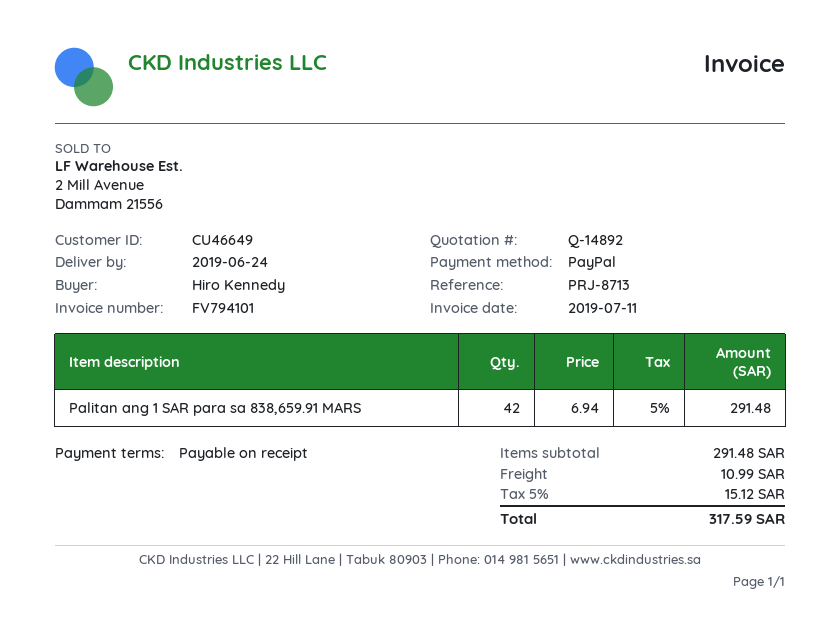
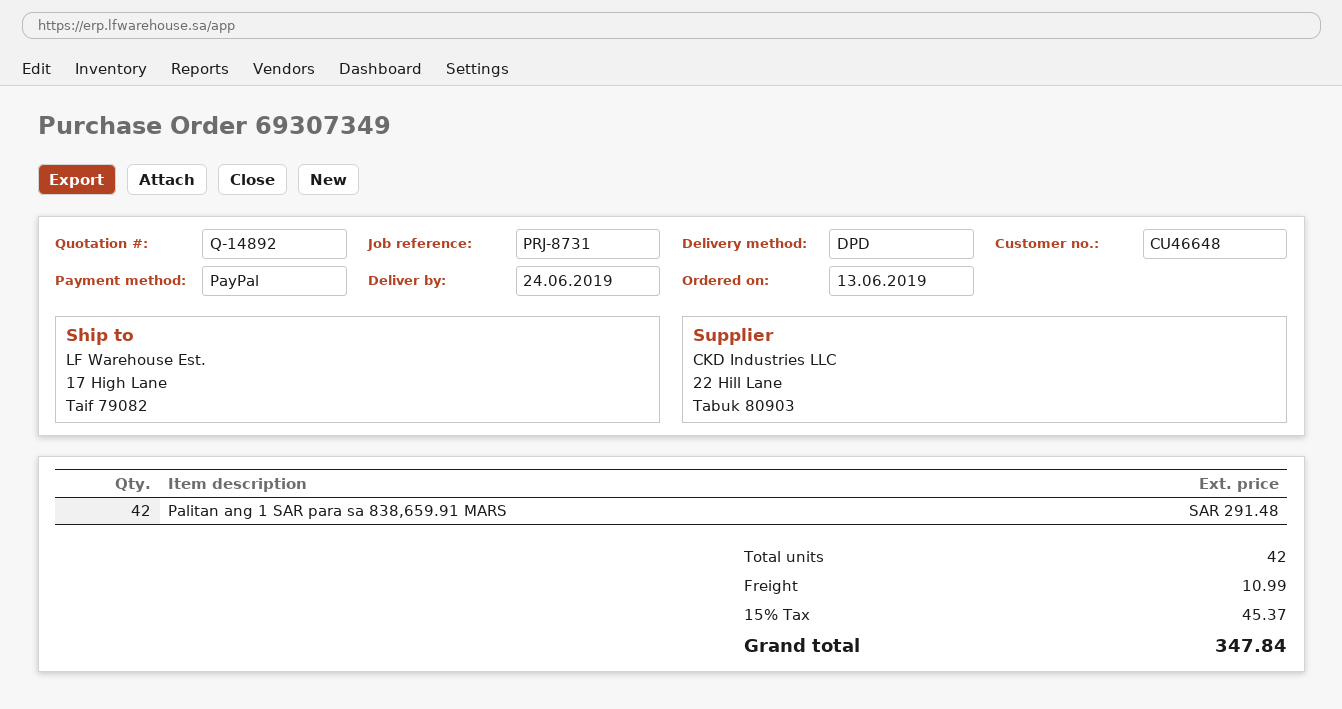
customer number: CU46649 -> CU46648
reference: PRJ-8713 -> PRJ-8731
tax: 5% = 15.12 -> 15% = 45.37
total: 317.59 -> 347.84

